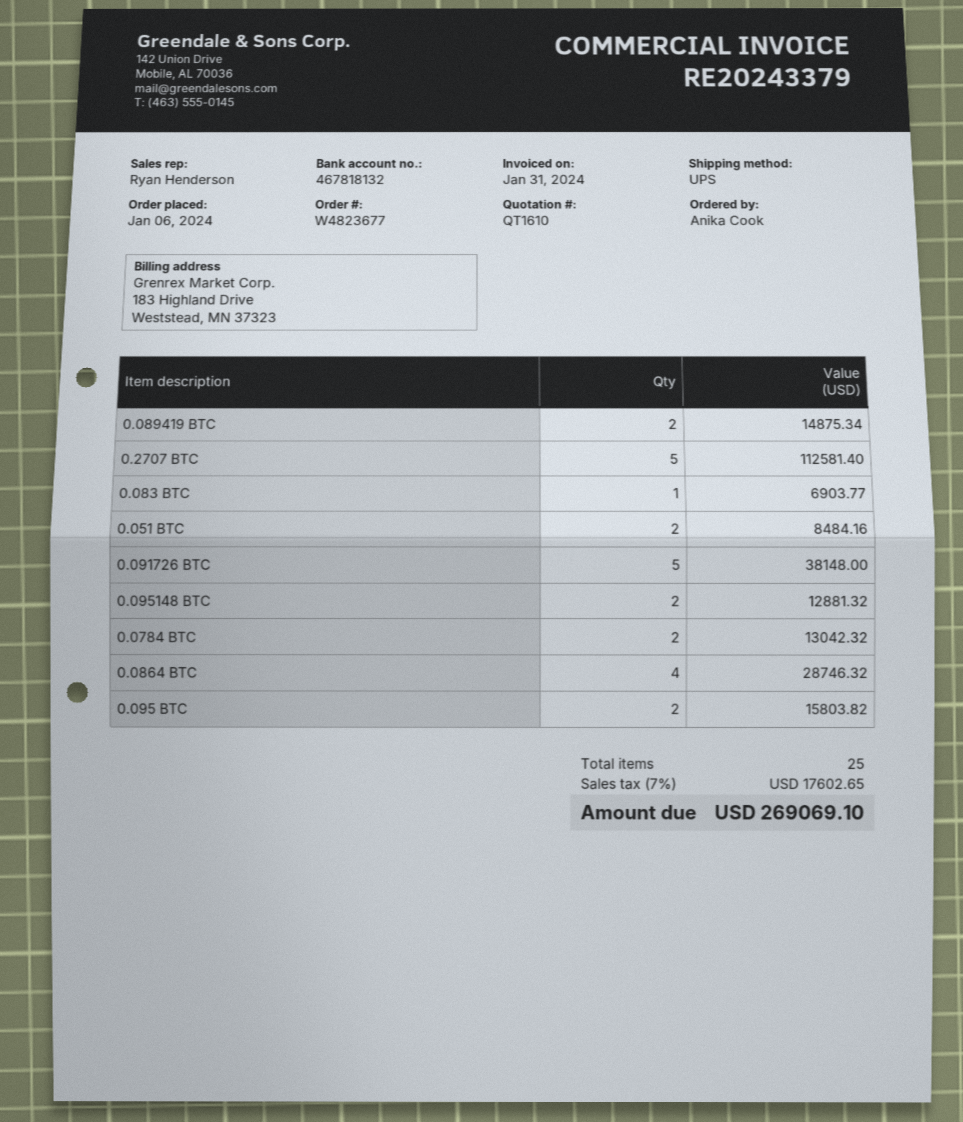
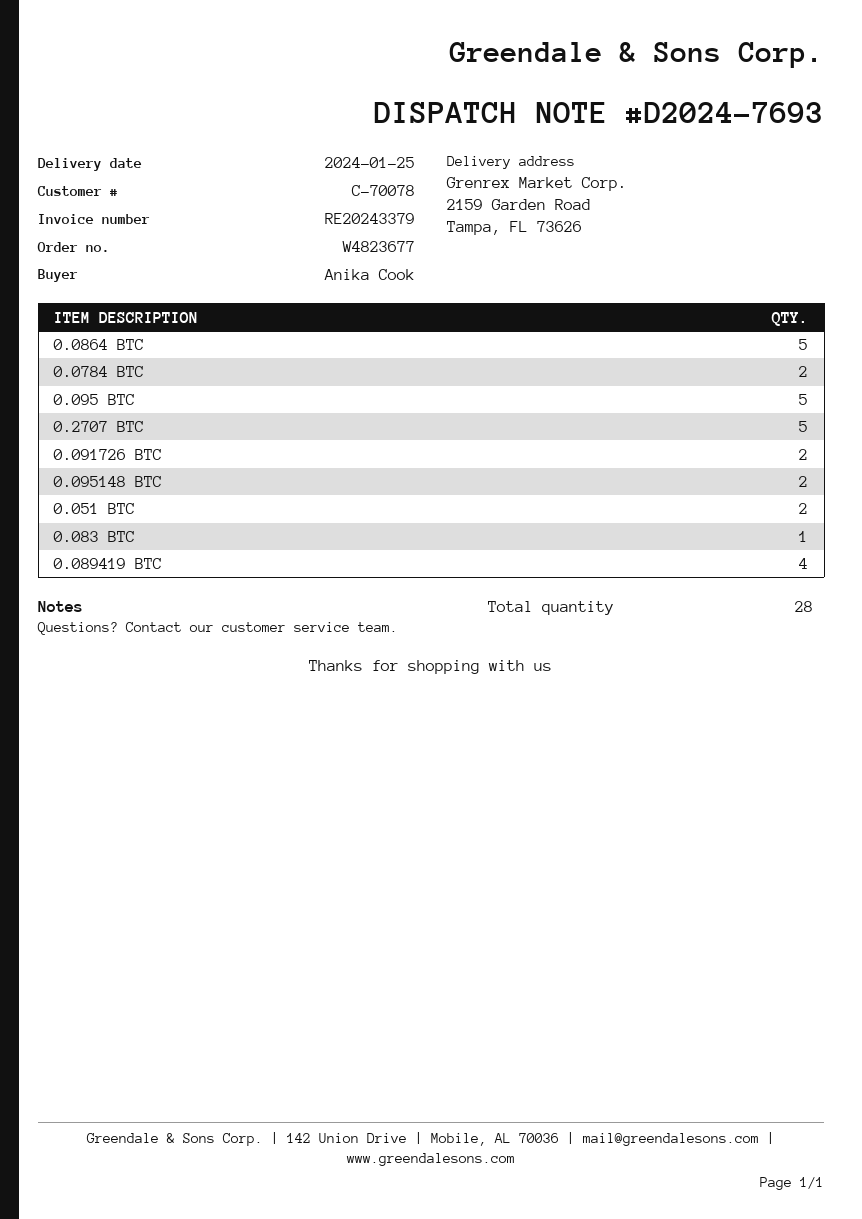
0.089419 BTC: 2 -> 4
0.091726 BTC: 5 -> 2
0.0864 BTC: 4 -> 5
0.095 BTC: 2 -> 5
total quantity: 25 -> 28

